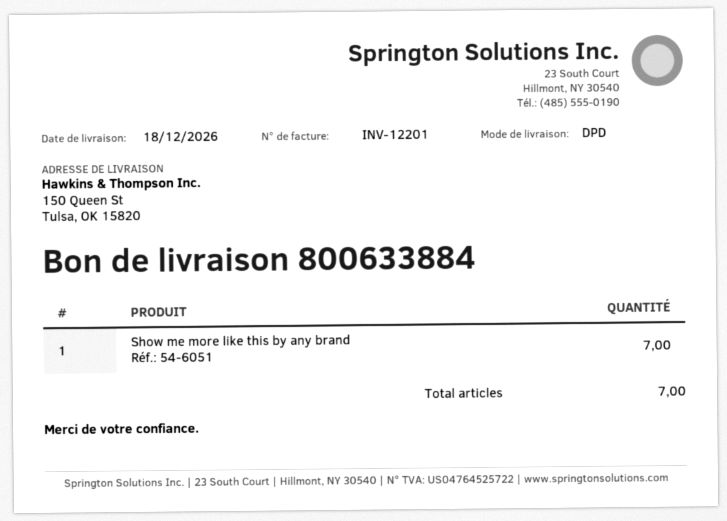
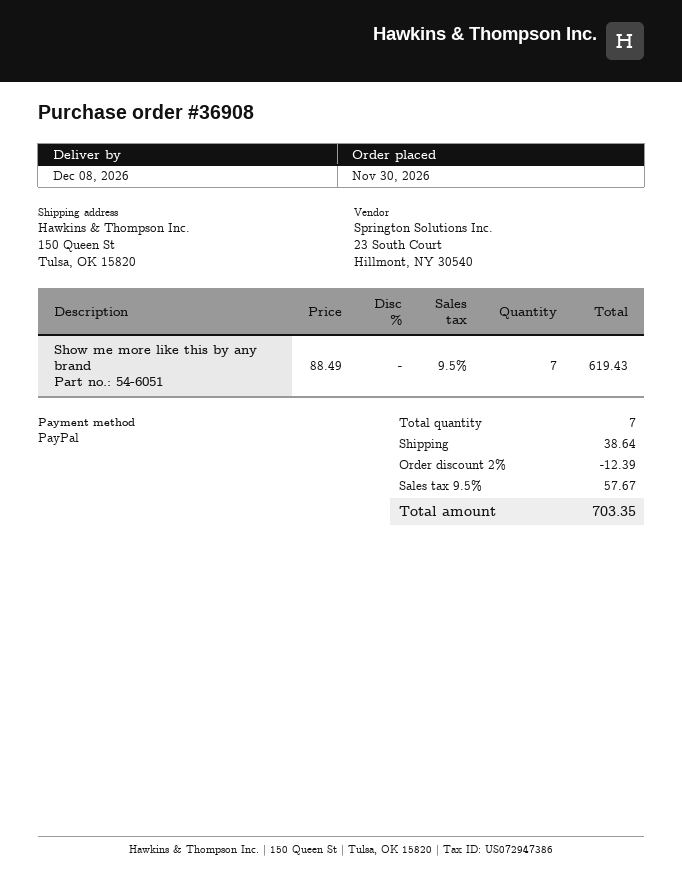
delivery date: 2026-12-18 -> 2026-12-08

